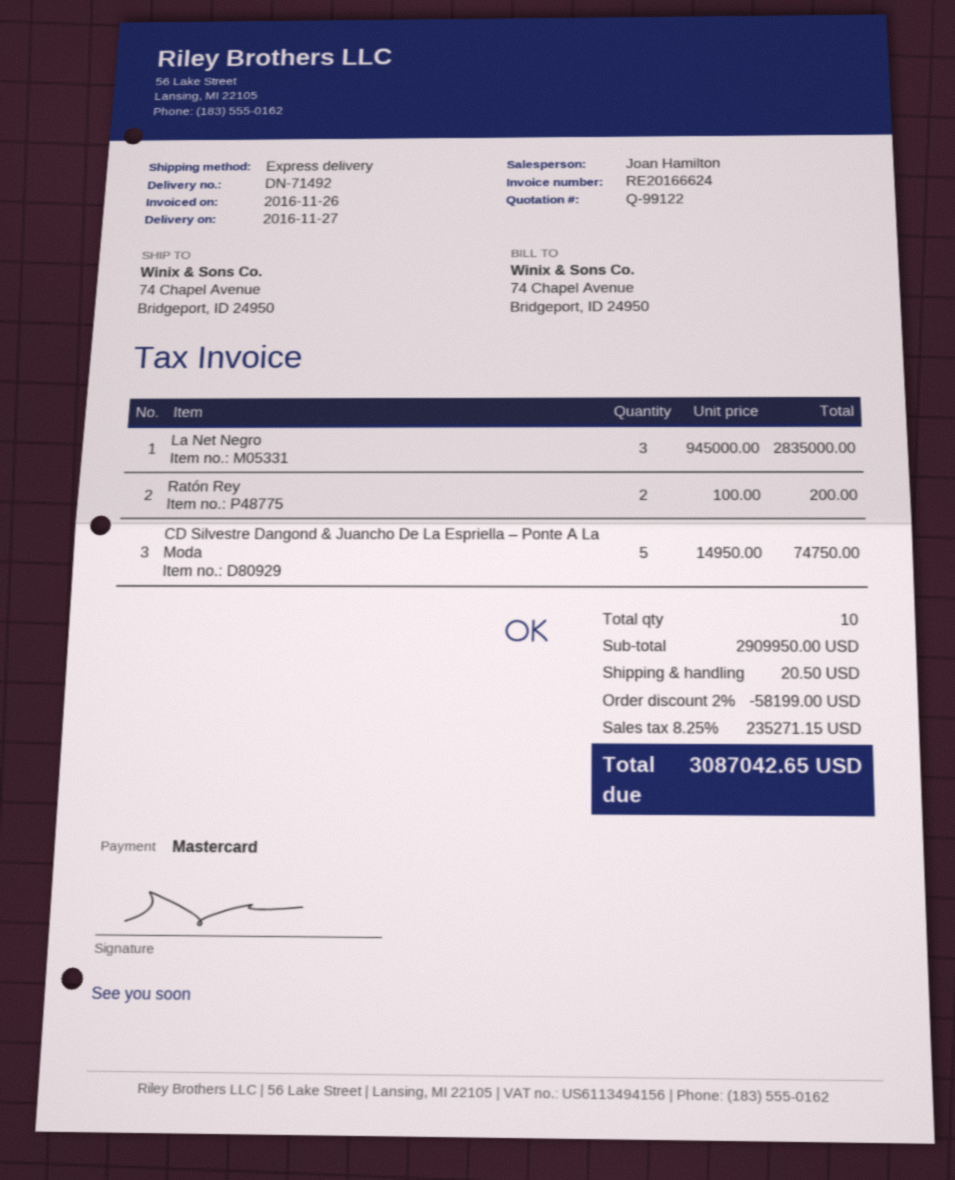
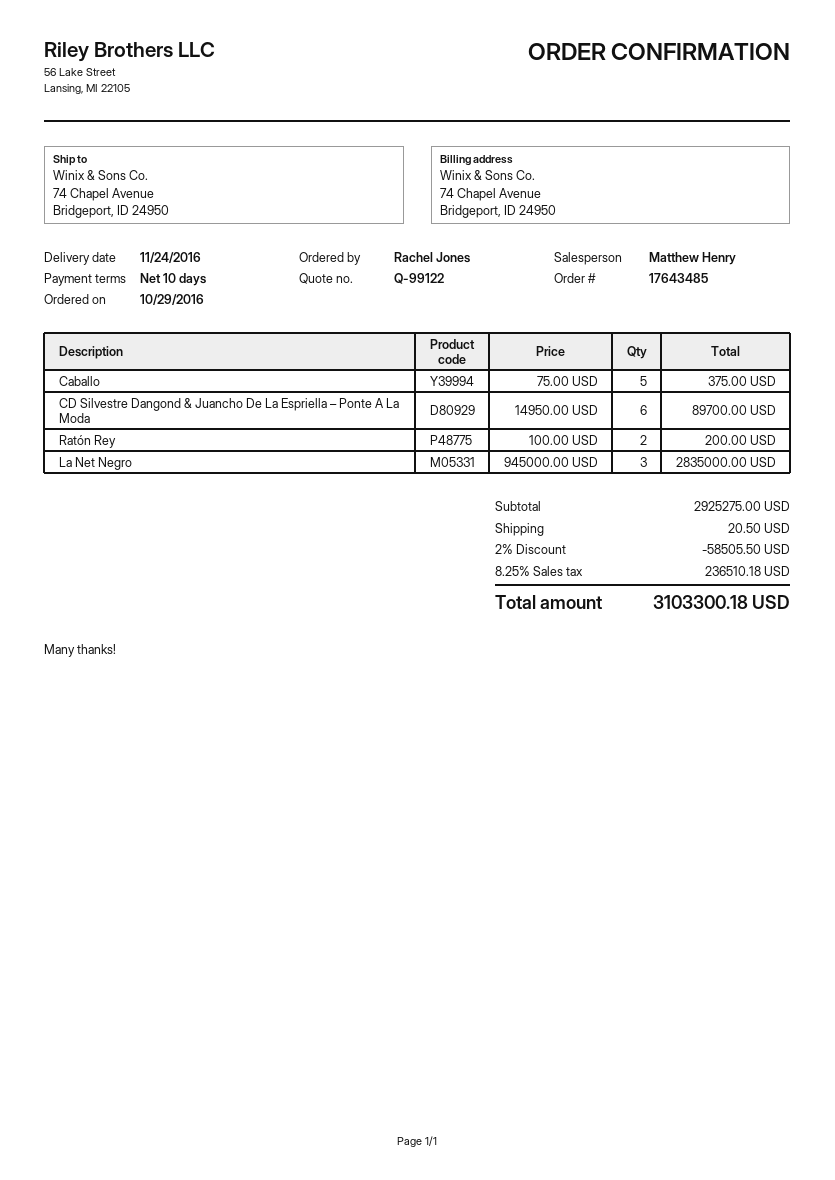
delivery date: 2016-11-27 -> 2016-11-24
sales rep: Joan Hamilton -> Matthew Henry
CD Silvestre Dangond & Juancho De La Espriella – Ponte A La Moda: 5 x 14950.00 = 74750.00 -> 6 x 14950.00 = 89700.00
Caballo: none -> 5 x 75.00 = 375.00
subtotal: 2909950.00 -> 2925275.00
discount: 2% = 58199.00 -> 2% = 58505.50
tax: 8.25% = 235271.15 -> 8.25% = 236510.18
total: 3087042.65 -> 3103300.18

